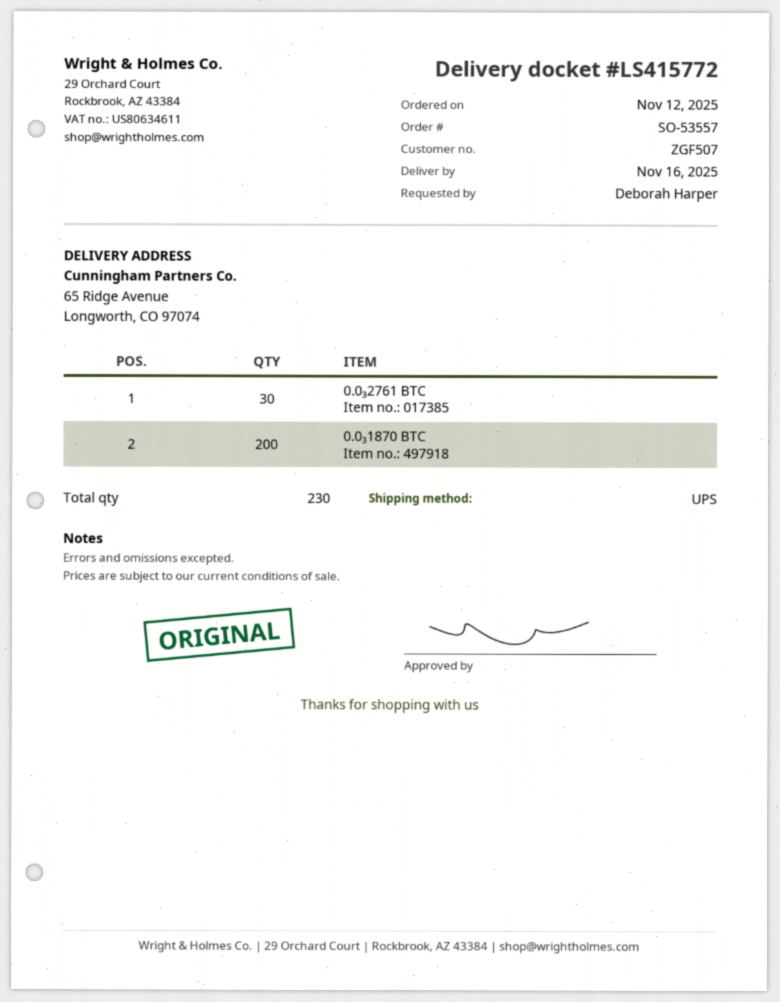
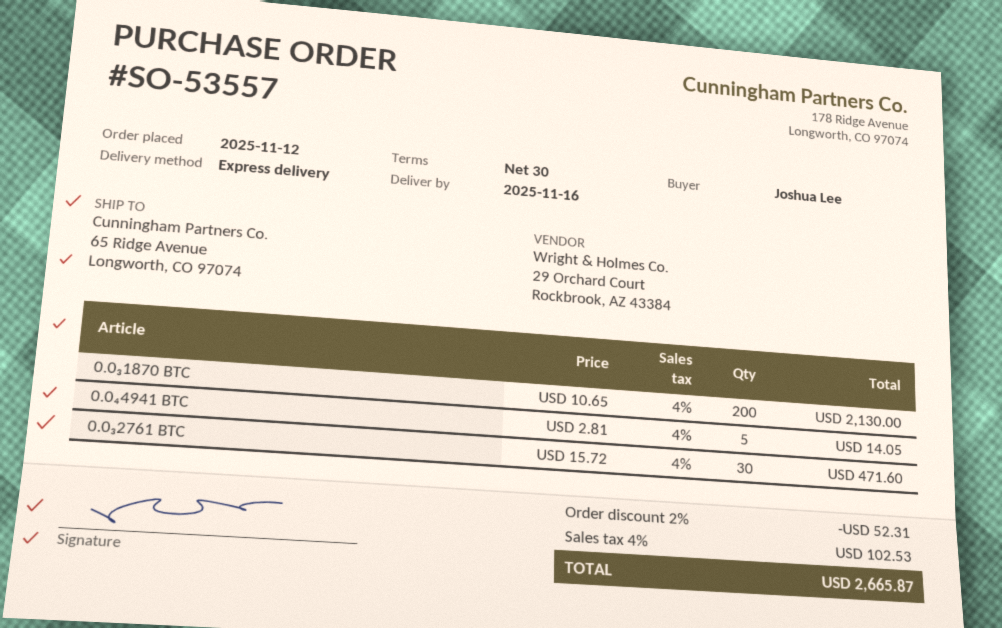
ordered by: Deborah Harper -> Joshua Lee
shipping method: UPS -> express
0.0₄4941 BTC: none -> 5

